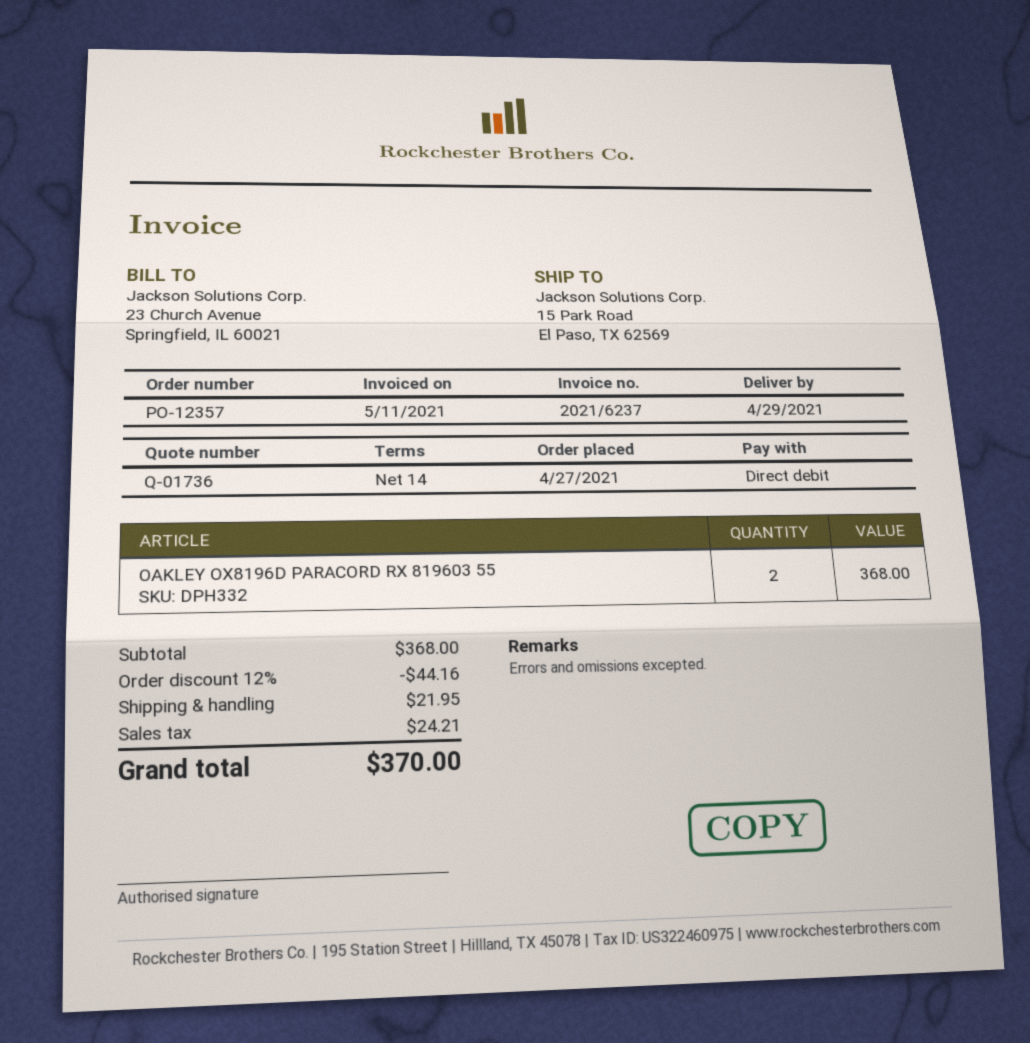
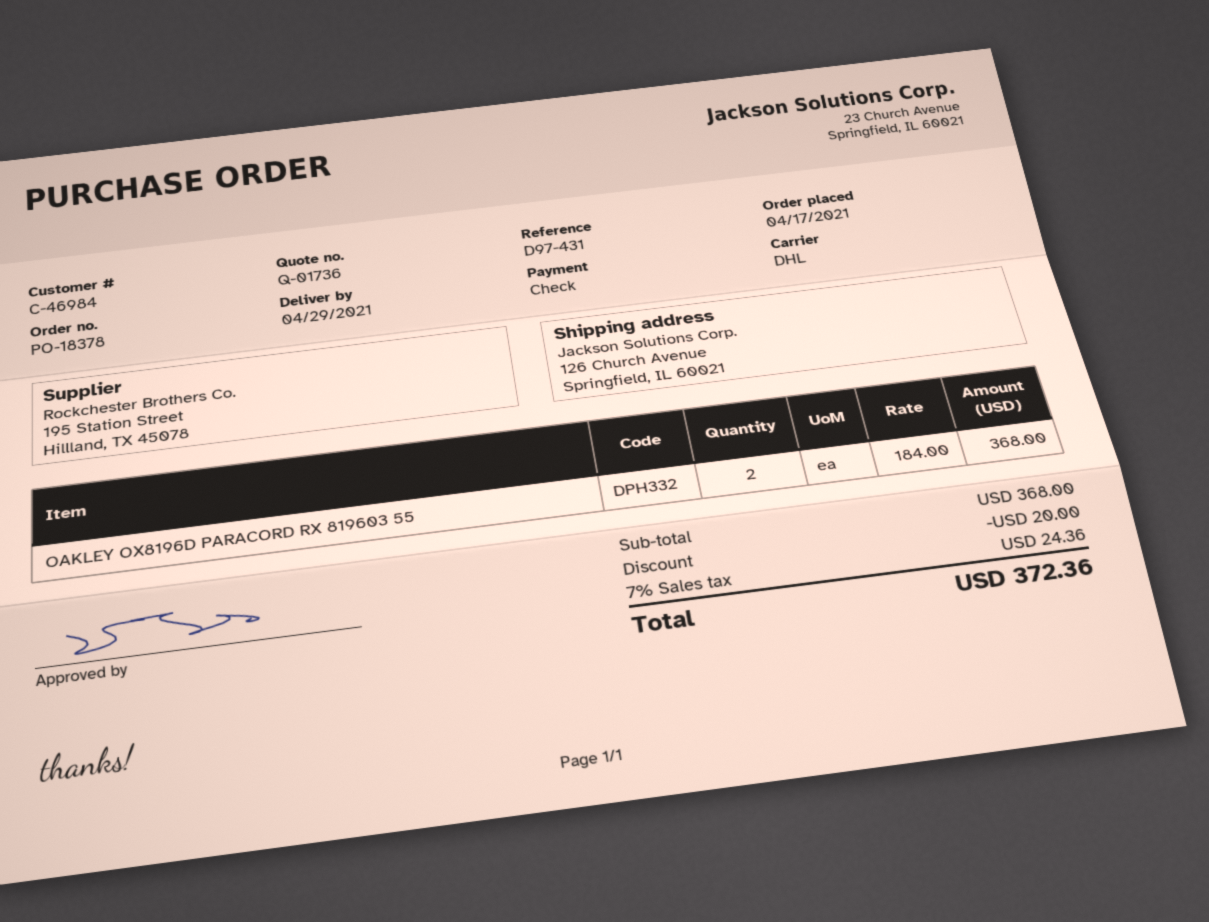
order number: PO-12357 -> PO-18378
order date: 2021-04-27 -> 2021-04-17
payment method: direct debit -> cheque
ship to: 15 Park Road, El Paso, TX 62569 -> 126 Church Avenue, Springfield, IL 60021
discount: 44.16 -> 20.00
shipping: 21.95 -> none
tax: 24.21 -> 24.36
total: 370.00 -> 372.36

